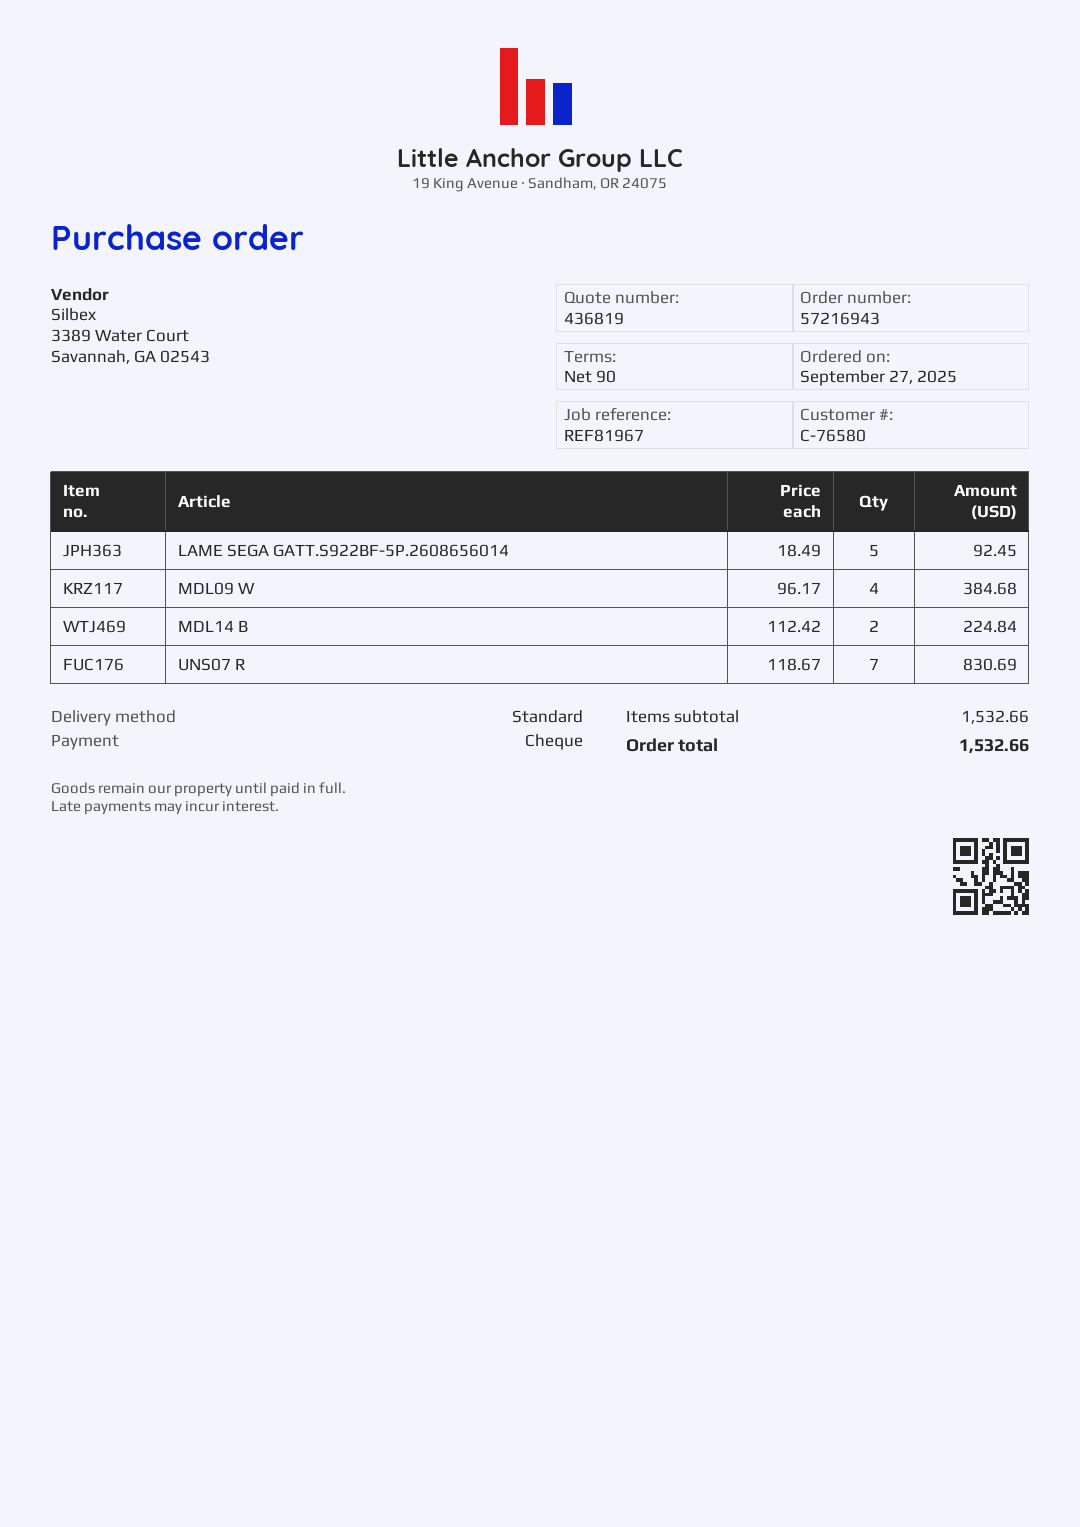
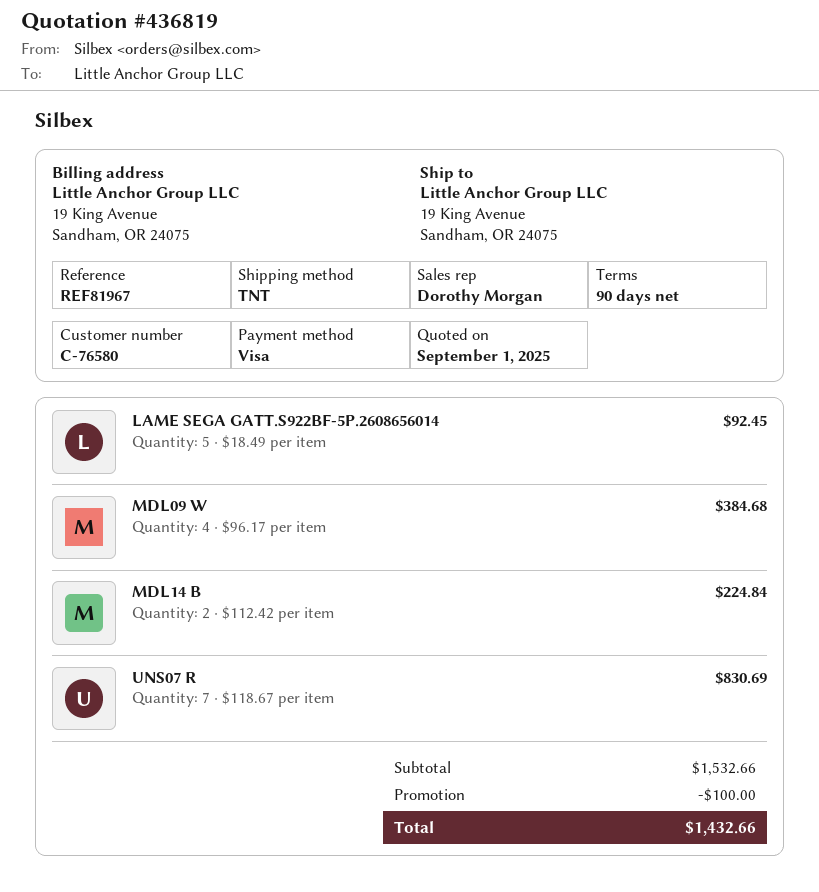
payment method: cheque -> Visa
shipping method: standard -> TNT
discount: none -> 100.00
total: 1532.66 -> 1432.66

